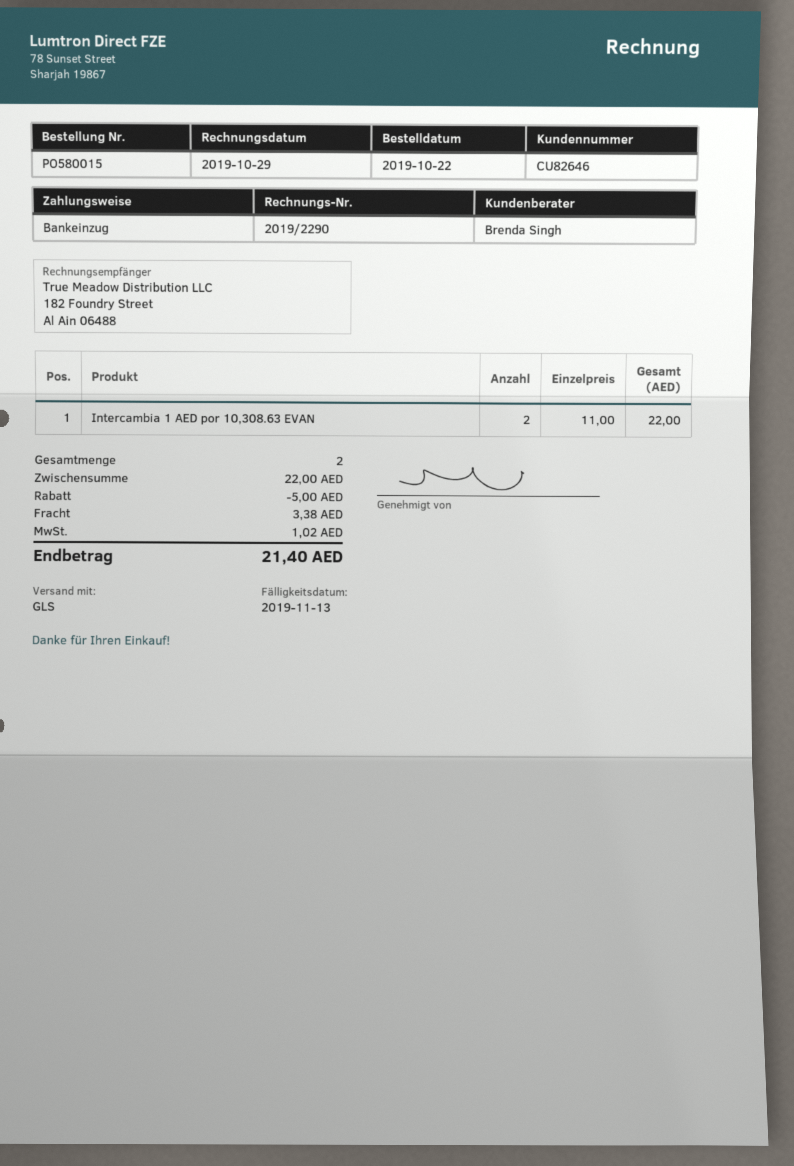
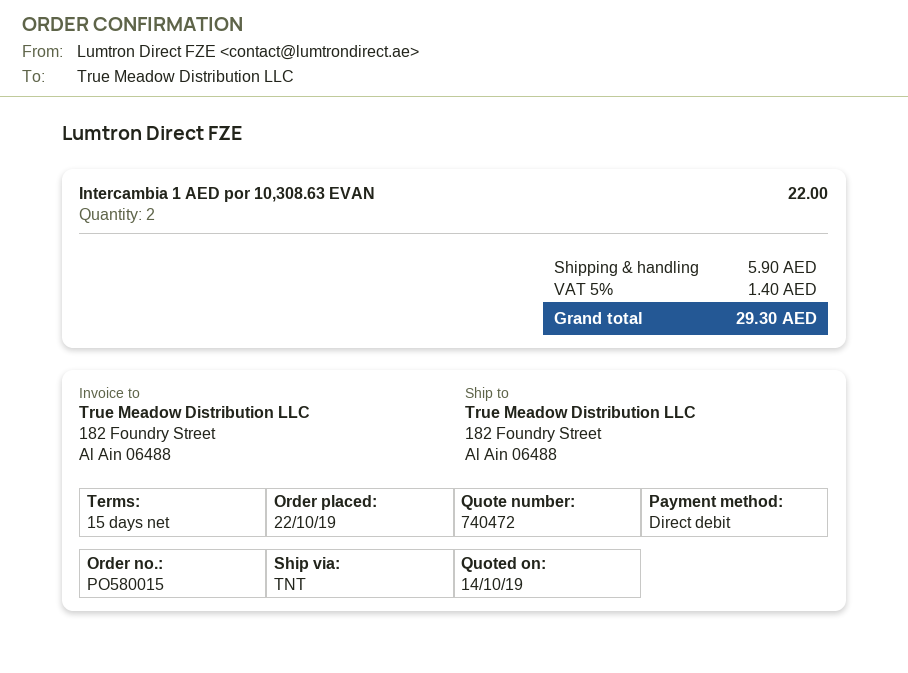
shipping method: GLS -> TNT
discount: 5.00 -> none
shipping: 3.38 -> 5.90
tax: 1.02 -> 1.40
total: 21.40 -> 29.30

